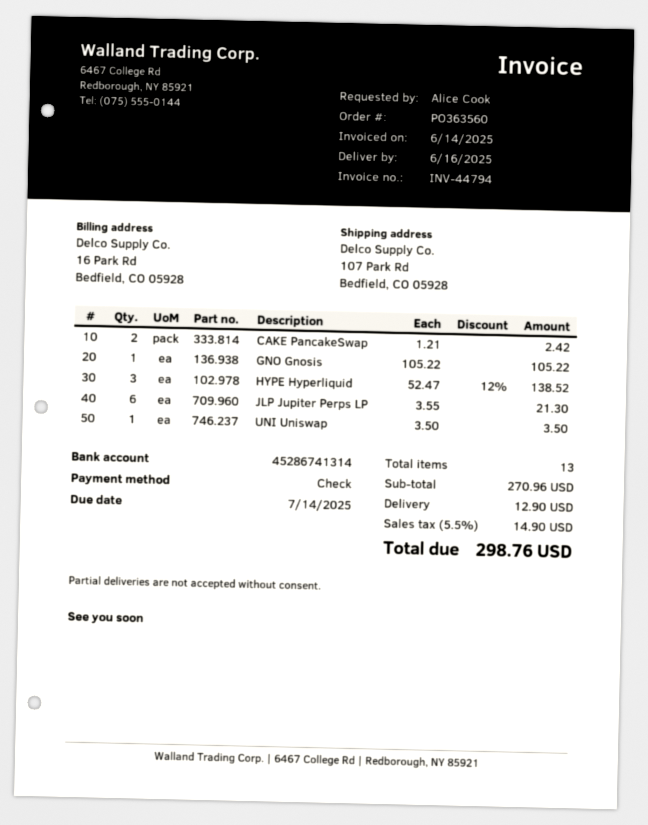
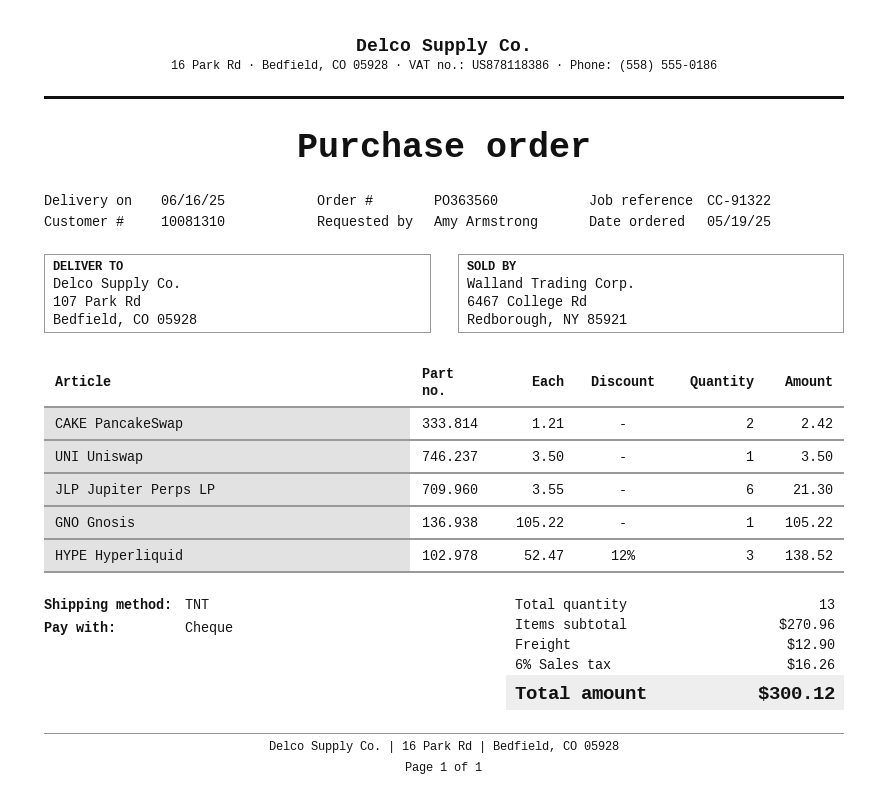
ordered by: Alice Cook -> Amy Armstrong
tax: 5.5% = 14.90 -> 6% = 16.26
total: 298.76 -> 300.12

